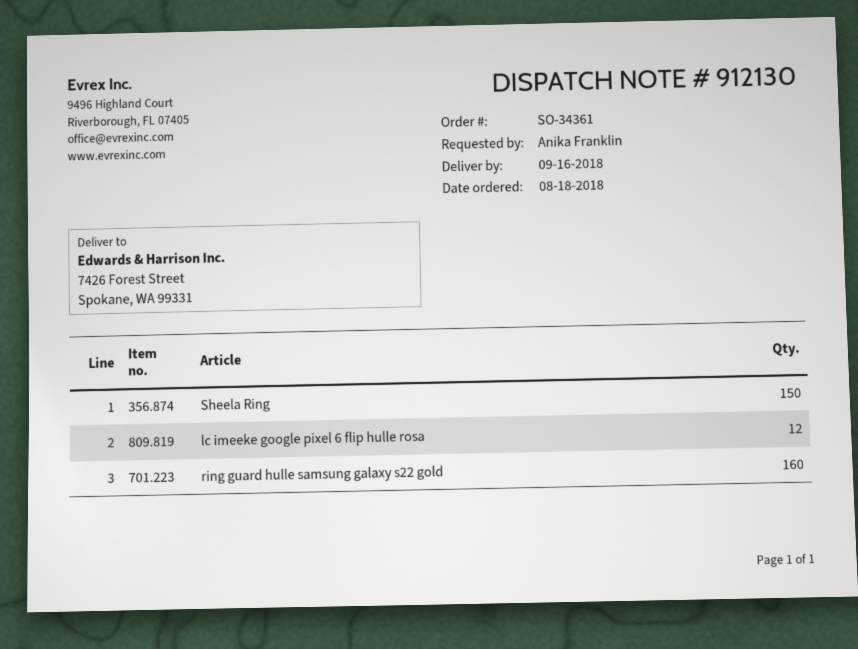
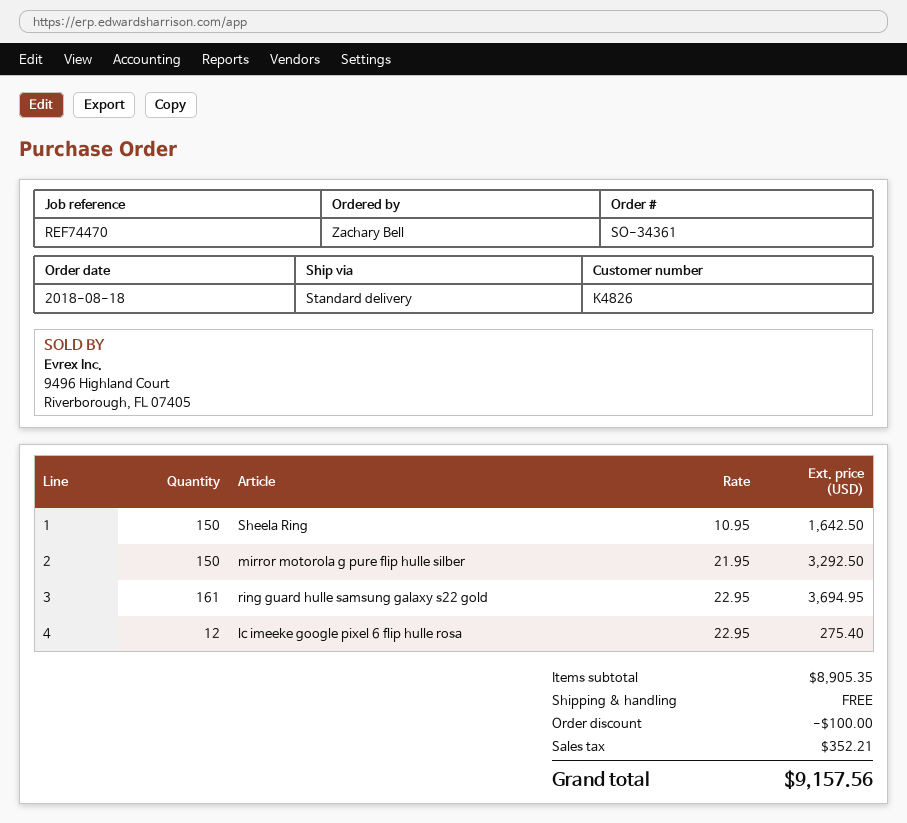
ordered by: Anika Franklin -> Zachary Bell
ring guard hulle samsung galaxy s22 gold: 160 -> 161
mirror motorola g pure flip hulle silber: none -> 150

